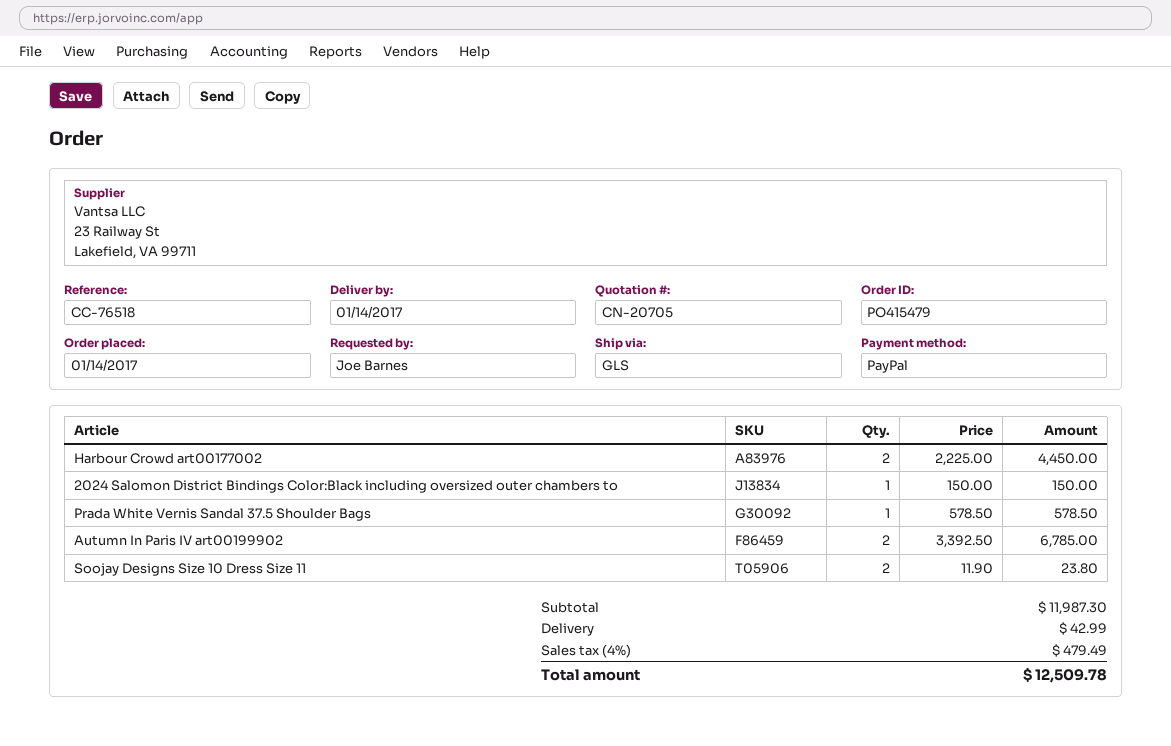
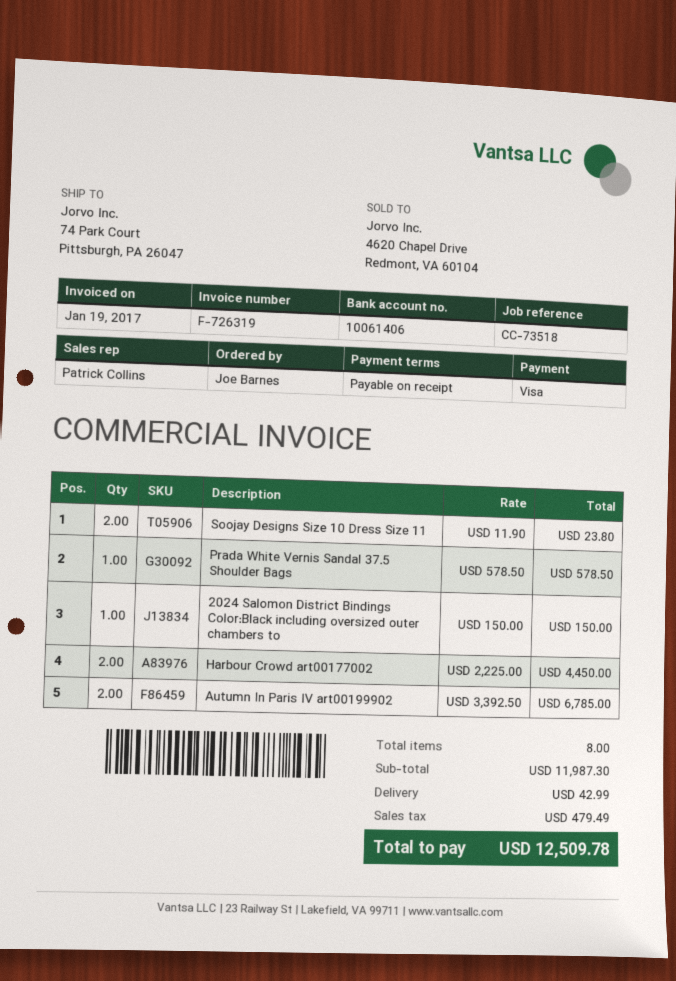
reference: CC-76518 -> CC-73518
payment method: PayPal -> Visa

